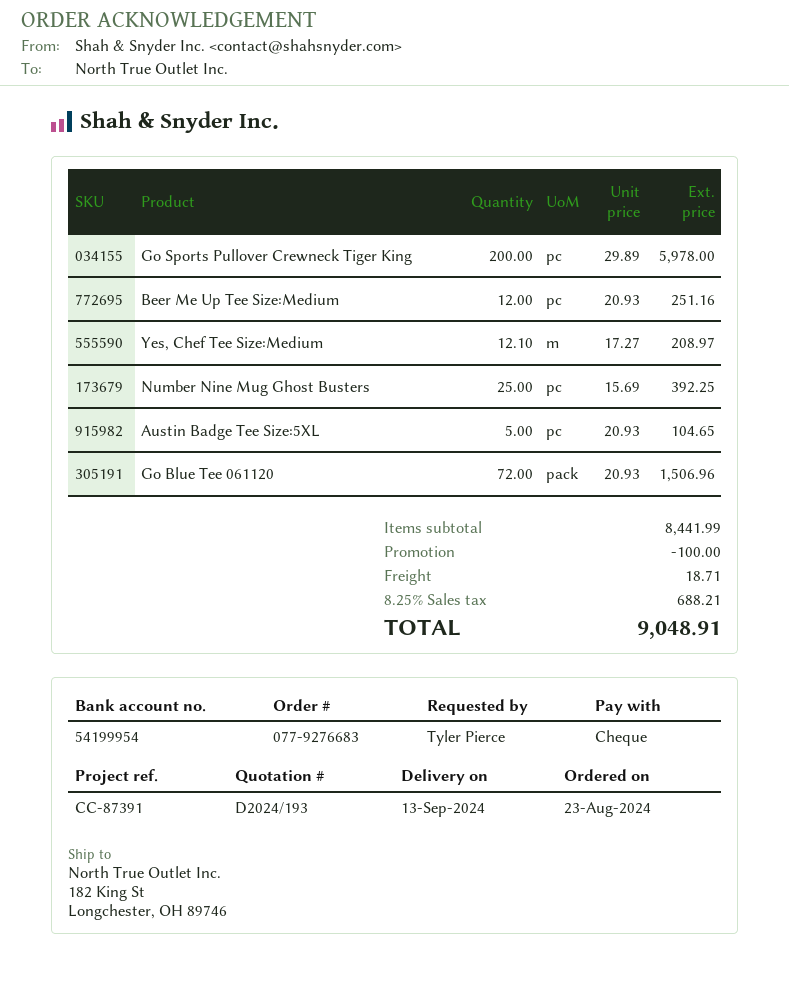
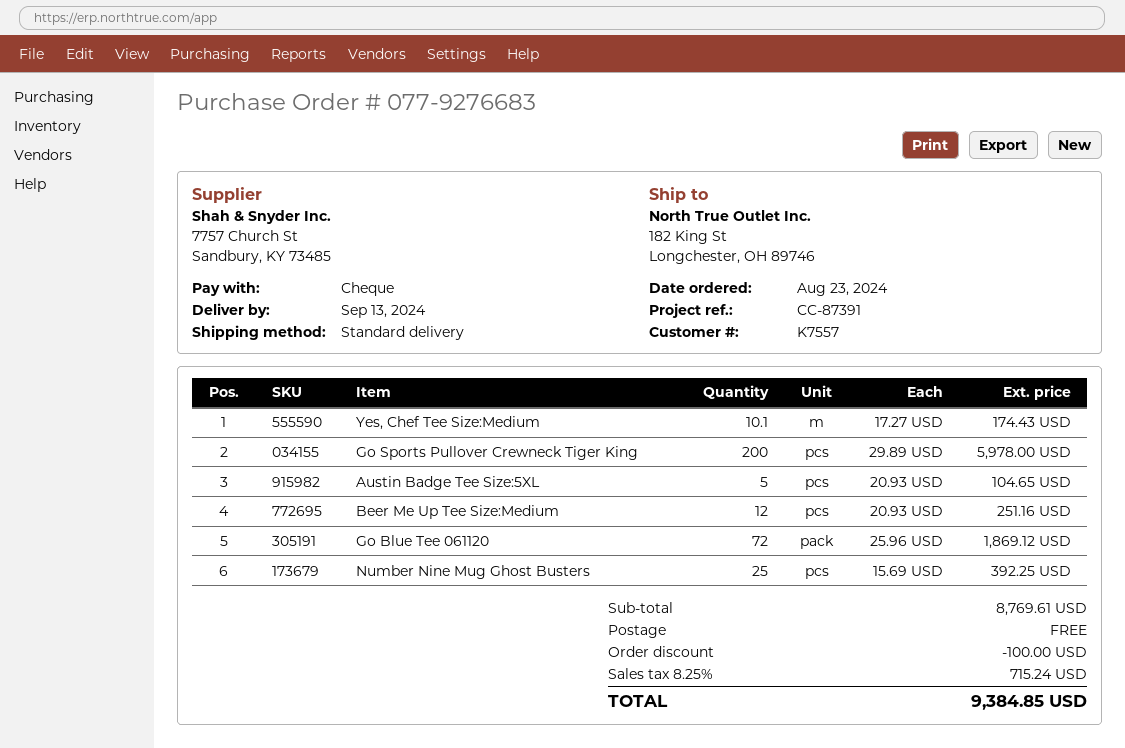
Yes, Chef Tee Size:Medium: 12.1 x 17.27 = 208.97 -> 10.1 x 17.27 = 174.43
Go Blue Tee 061120: 72 x 20.93 = 1506.96 -> 72 x 25.96 = 1869.12
subtotal: 8441.99 -> 8769.61
shipping: 18.71 -> 0.00
tax: 8.25% = 688.21 -> 8.25% = 715.24
total: 9048.91 -> 9384.85

